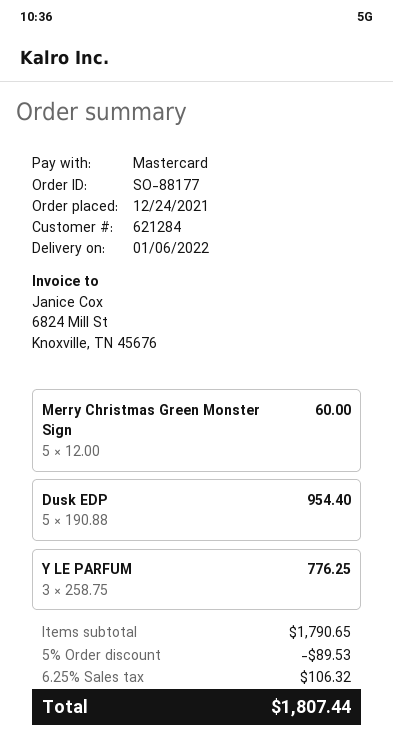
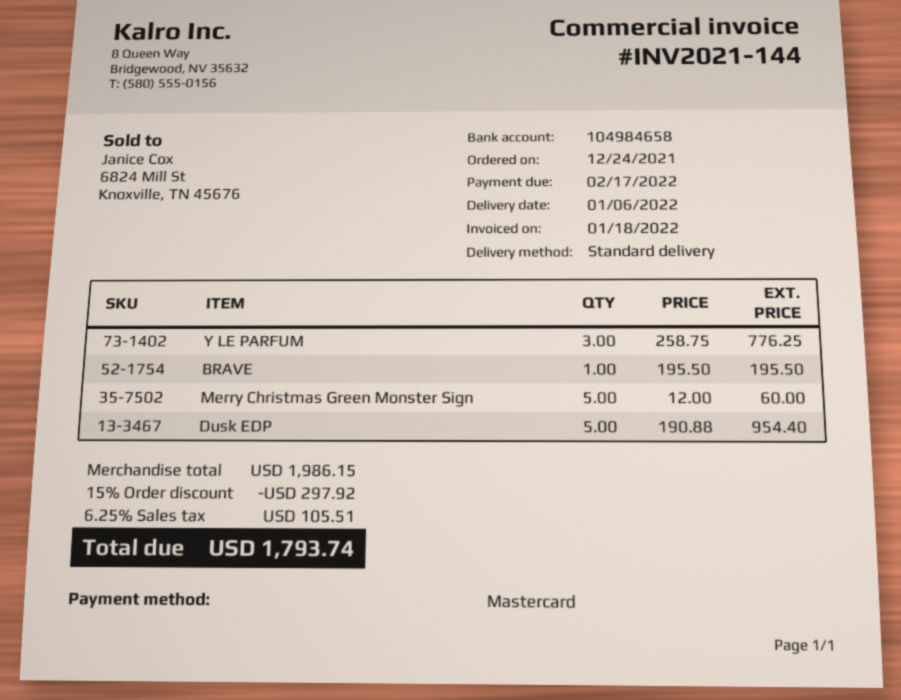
BRAVE: none -> 1 x 195.50 = 195.50
subtotal: 1790.65 -> 1986.15
discount: 5% = 89.53 -> 15% = 297.92
tax: 6.25% = 106.32 -> 6.25% = 105.51
total: 1807.44 -> 1793.74

